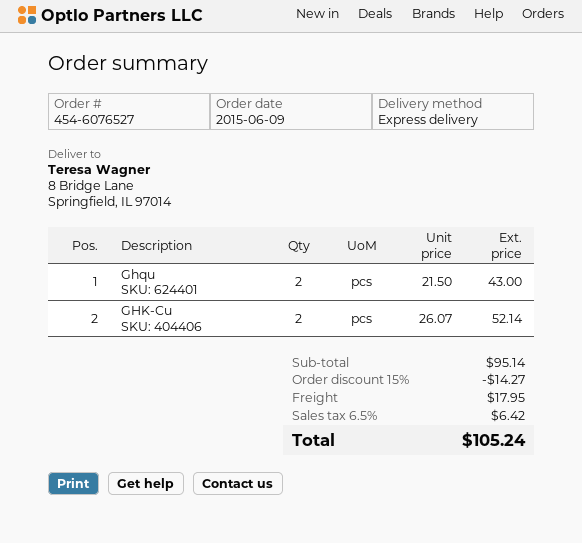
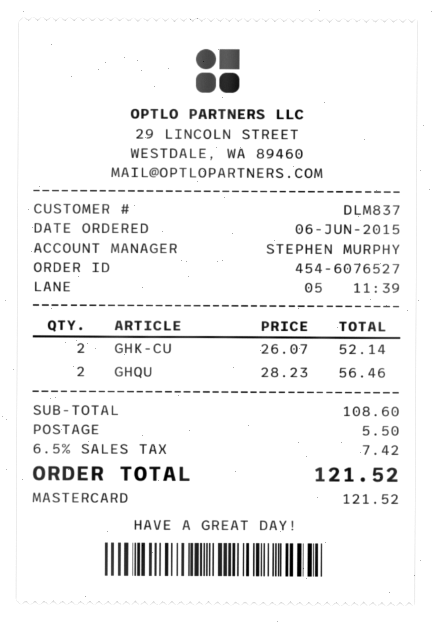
order date: 2015-06-09 -> 2015-06-06
Ghqu: 2 x 21.50 = 43.00 -> 2 x 28.23 = 56.46
subtotal: 95.14 -> 108.60
discount: 15% = 14.27 -> none
shipping: 17.95 -> 5.50
tax: 6.5% = 6.42 -> 6.5% = 7.42
total: 105.24 -> 121.52

